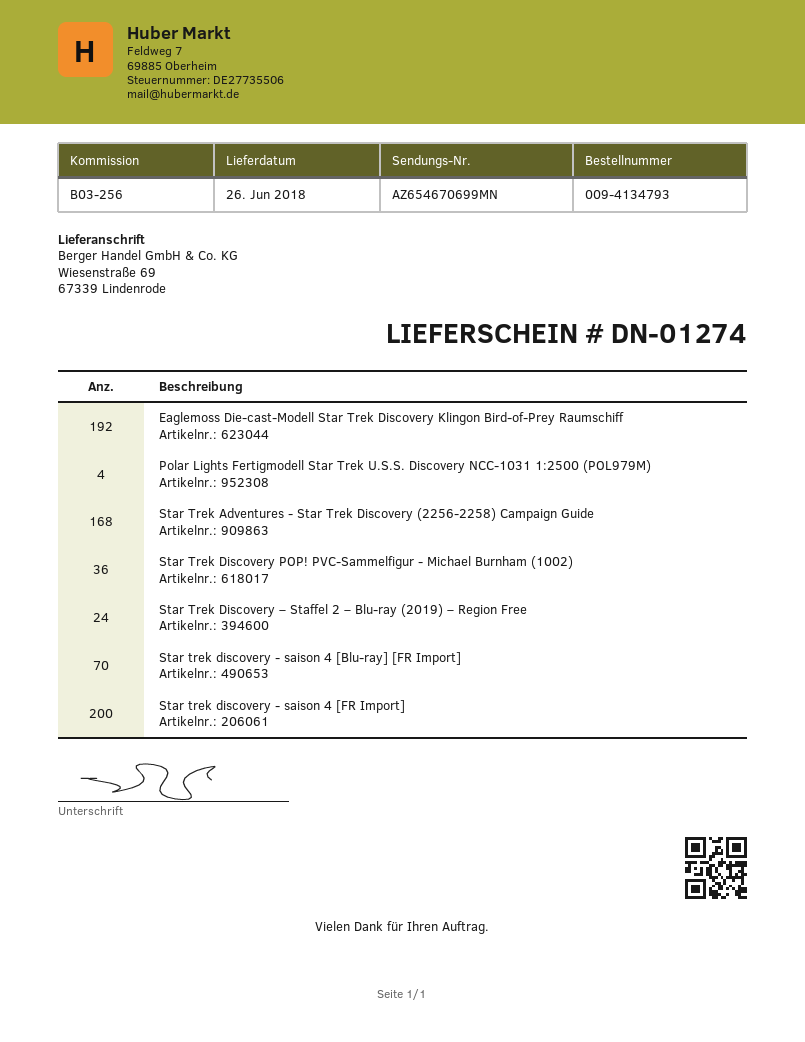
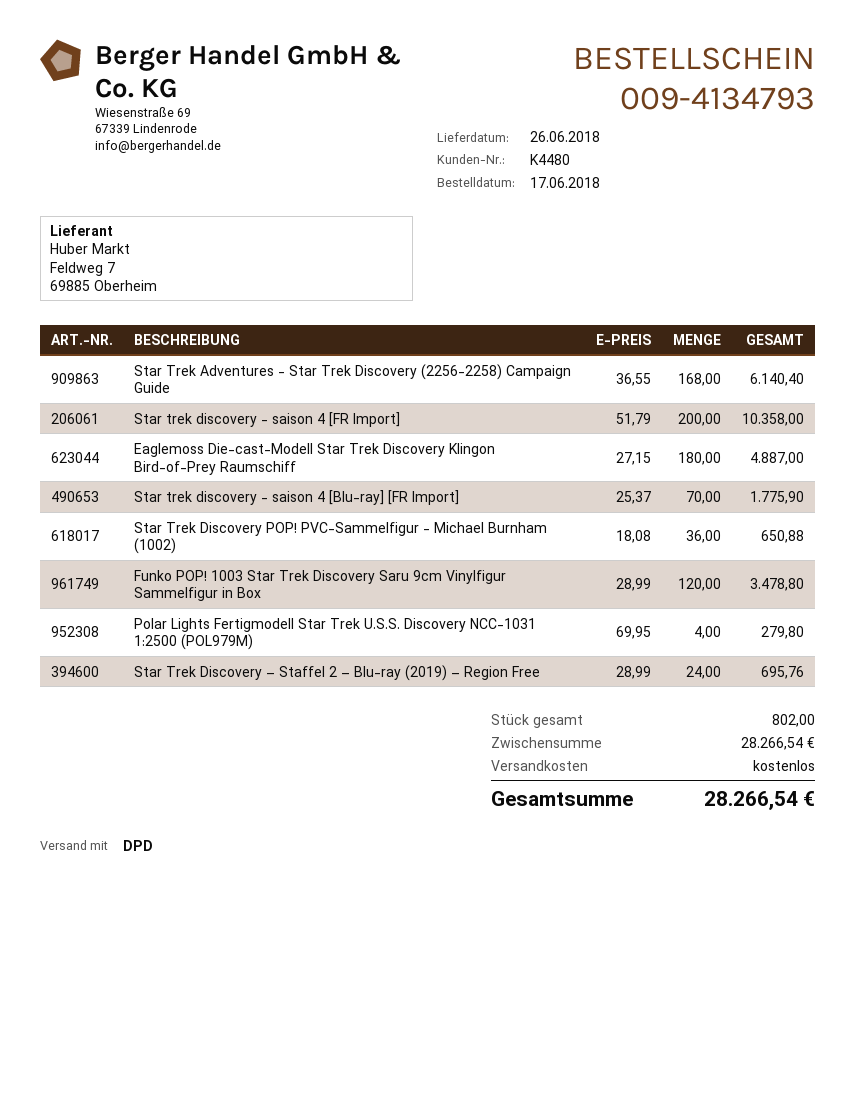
Eaglemoss Die-cast-Modell Star Trek Discovery Klingon Bird-of-Prey Raumschiff: 192 -> 180
Funko POP! 1003 Star Trek Discovery Saru 9cm Vinylfigur Sammelfigur in Box: none -> 120

